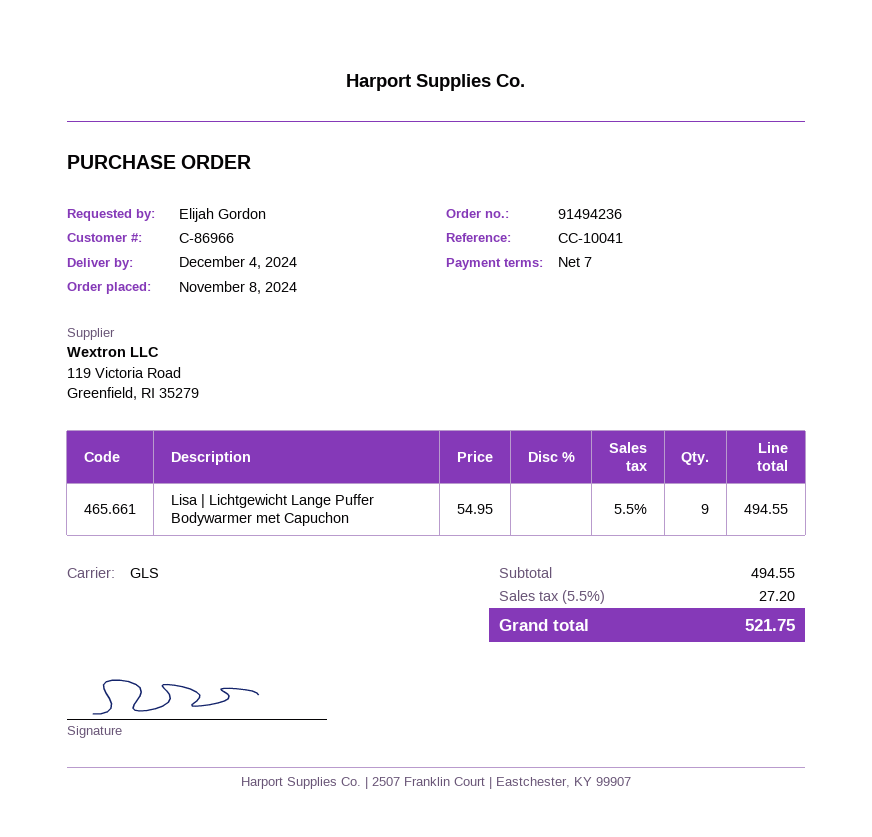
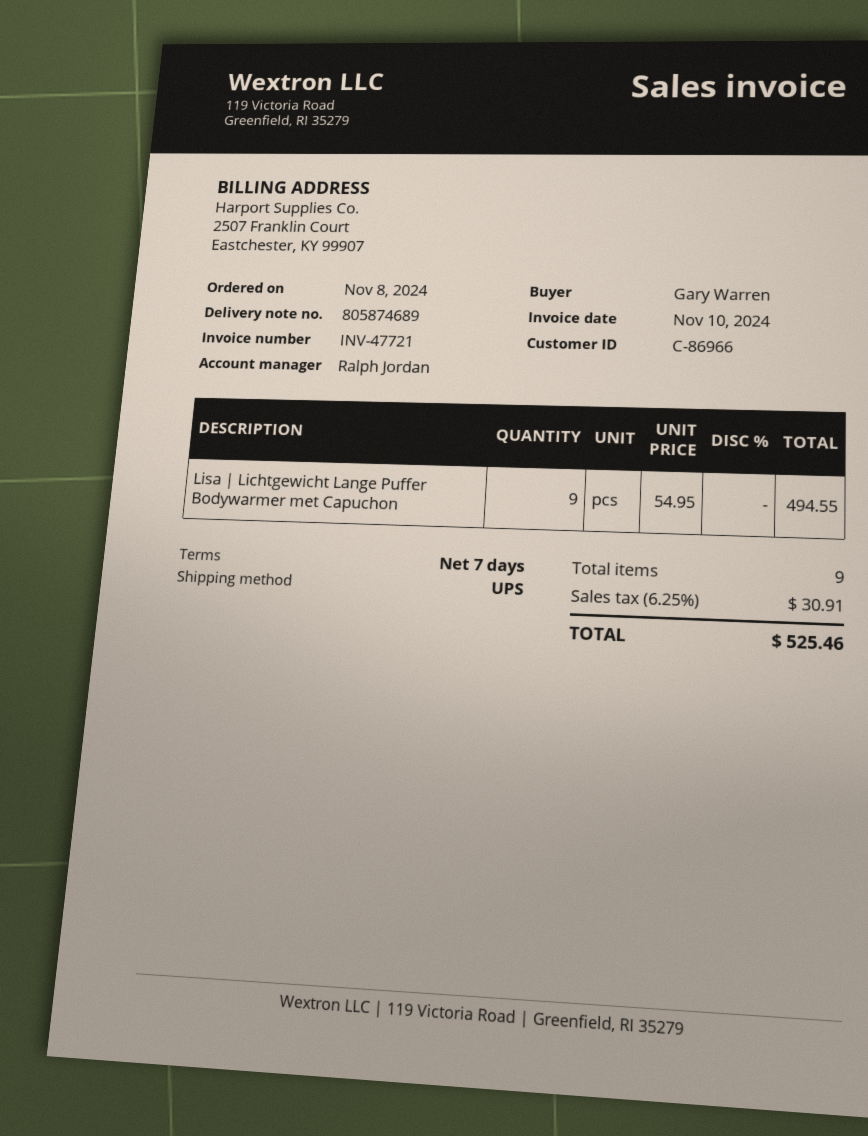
ordered by: Elijah Gordon -> Gary Warren
shipping method: GLS -> UPS
tax: 5.5% = 27.20 -> 6.25% = 30.91
total: 521.75 -> 525.46

